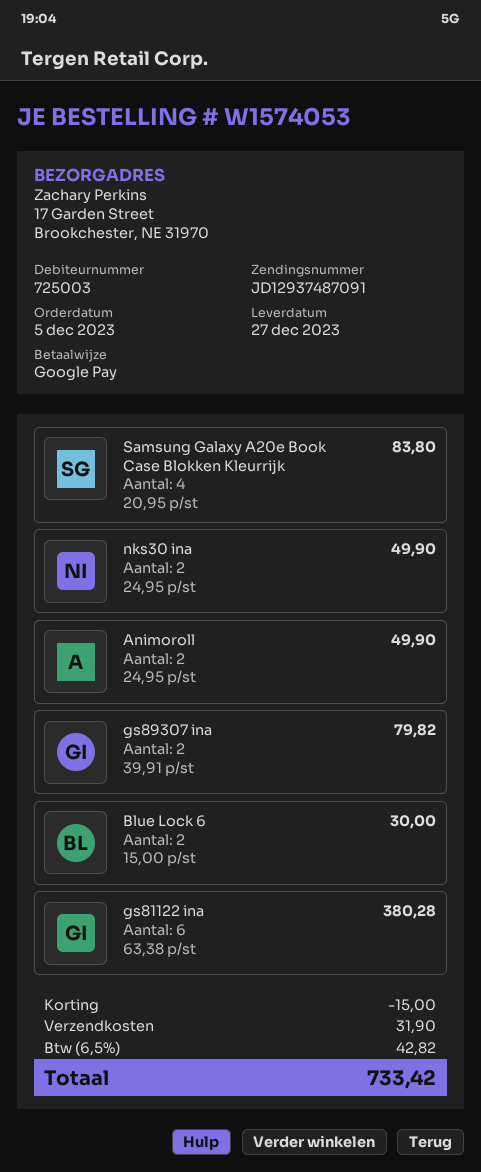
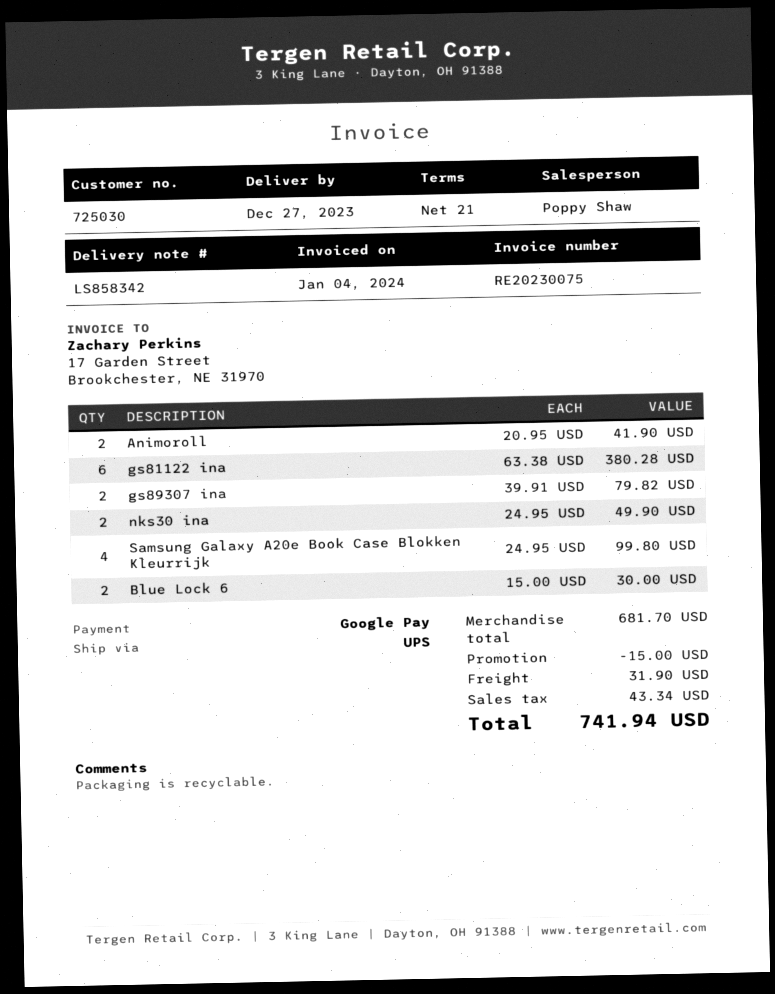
customer number: 725003 -> 725030
Samsung Galaxy A20e Book Case Blokken Kleurrijk: 4 x 20.95 = 83.80 -> 4 x 24.95 = 99.80
Animoroll: 2 x 24.95 = 49.90 -> 2 x 20.95 = 41.90
tax: 42.82 -> 43.34
total: 733.42 -> 741.94

